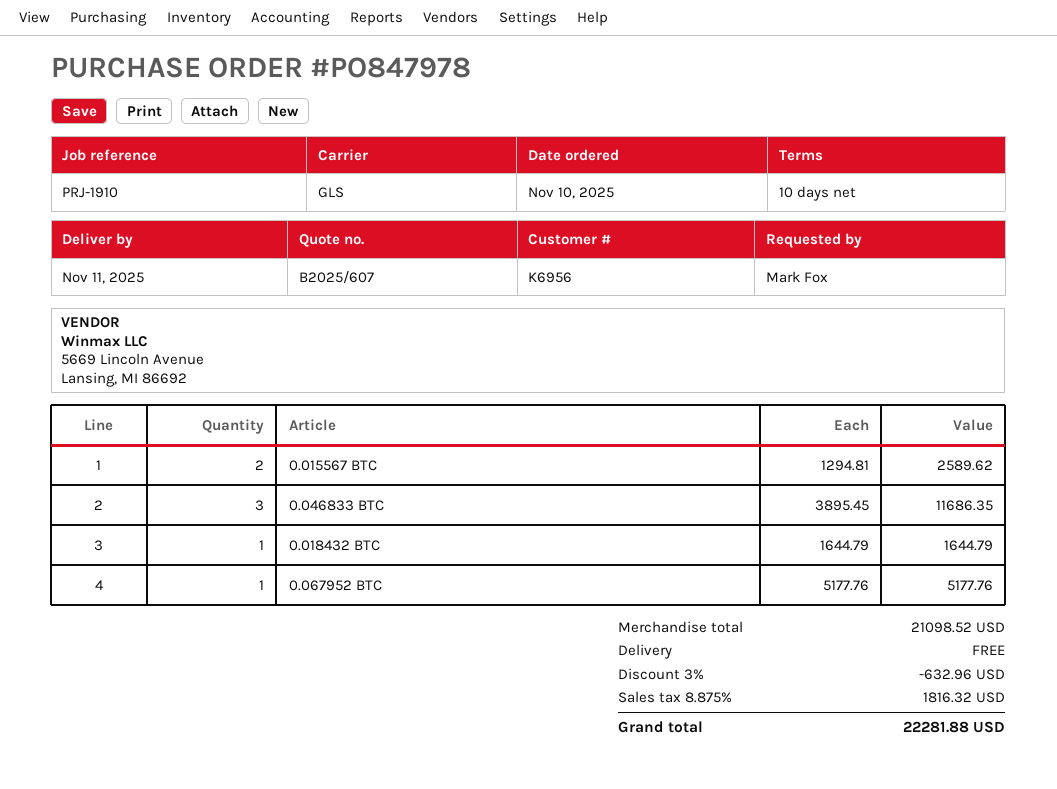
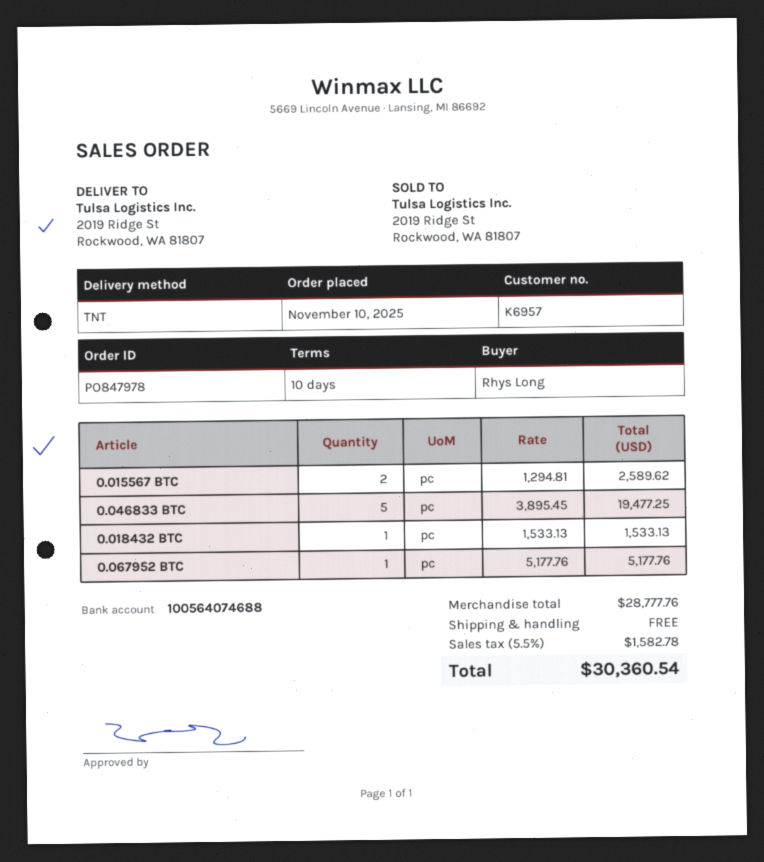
customer number: K6956 -> K6957
ordered by: Mark Fox -> Rhys Long
shipping method: GLS -> TNT
0.046833 BTC: 3 x 3895.45 = 11686.35 -> 5 x 3895.45 = 19477.25
0.018432 BTC: 1 x 1644.79 = 1644.79 -> 1 x 1533.13 = 1533.13
subtotal: 21098.52 -> 28777.76
discount: 3% = 632.96 -> none
tax: 8.875% = 1816.32 -> 5.5% = 1582.78
total: 22281.88 -> 30360.54

